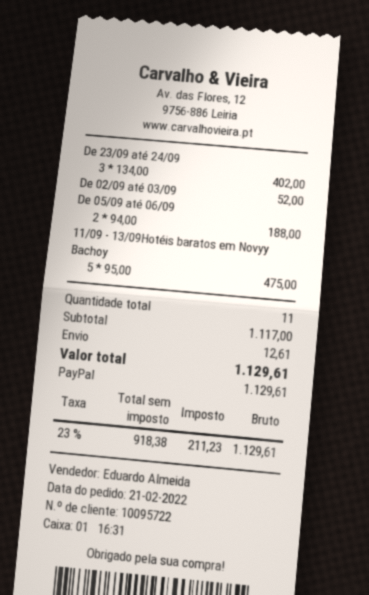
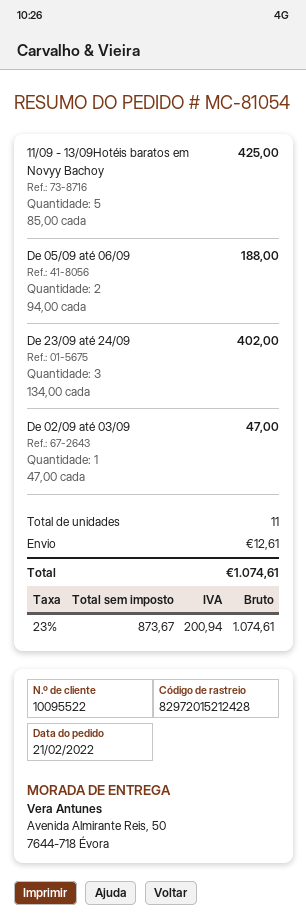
customer number: 10095722 -> 10095522
De 02/09 até 03/09: 1 x 52.00 = 52.00 -> 1 x 47.00 = 47.00
11/09 - 13/09Hotéis baratos em Novyy Bachoy: 5 x 95.00 = 475.00 -> 5 x 85.00 = 425.00
net: 918.38 -> 873.67
tax: 23% = 211.23 -> 23% = 200.94
total: 1129.61 -> 1074.61

